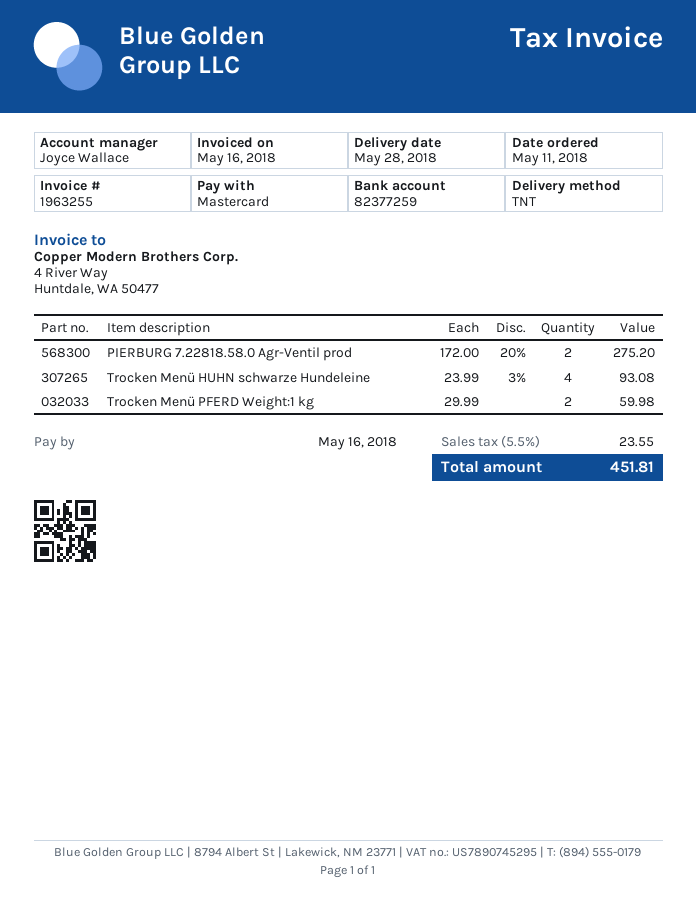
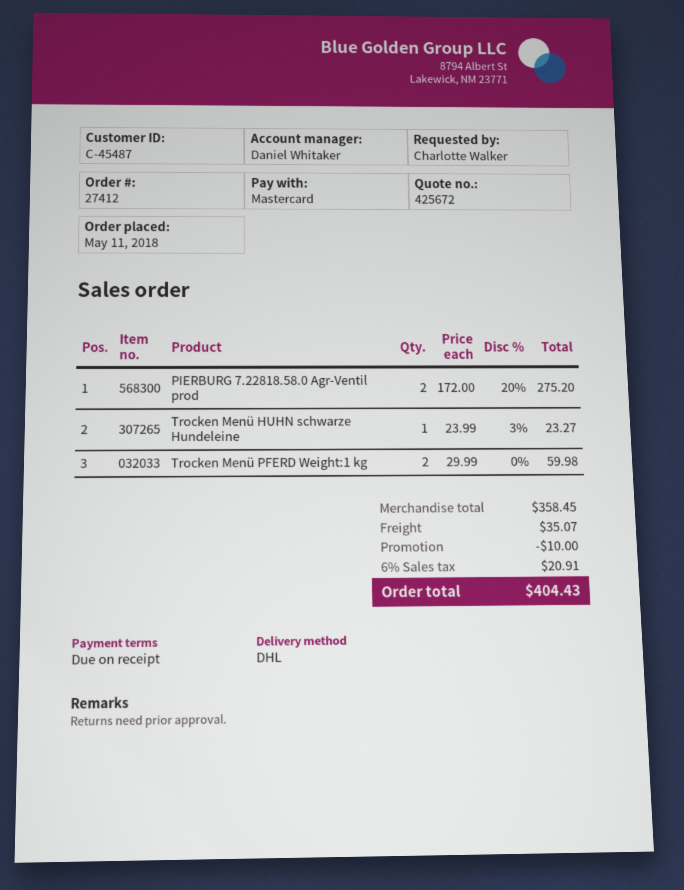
sales rep: Joyce Wallace -> Daniel Whitaker
shipping method: TNT -> DHL
Trocken Menü HUHN schwarze Hundeleine: 4 x 23.99 - 3% = 93.08 -> 1 x 23.99 - 3% = 23.27
discount: none -> 10.00
shipping: none -> 35.07
tax: 5.5% = 23.55 -> 6% = 20.91
total: 451.81 -> 404.43

